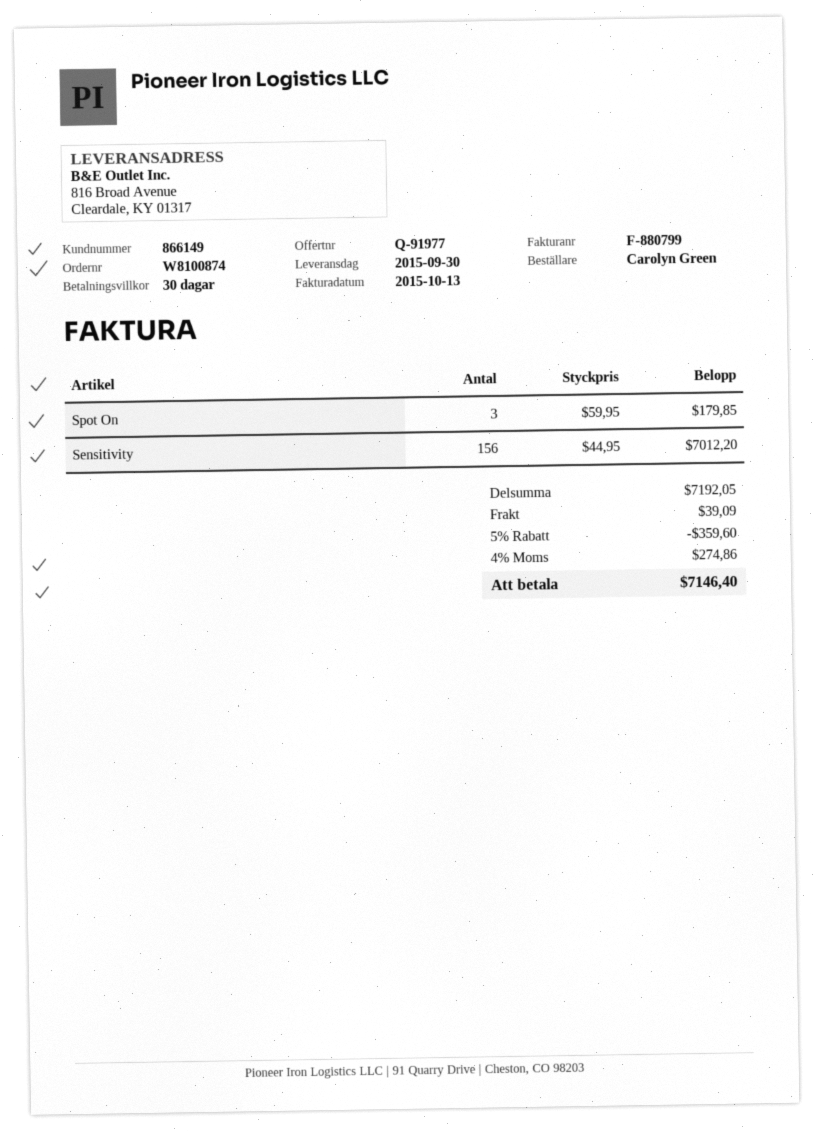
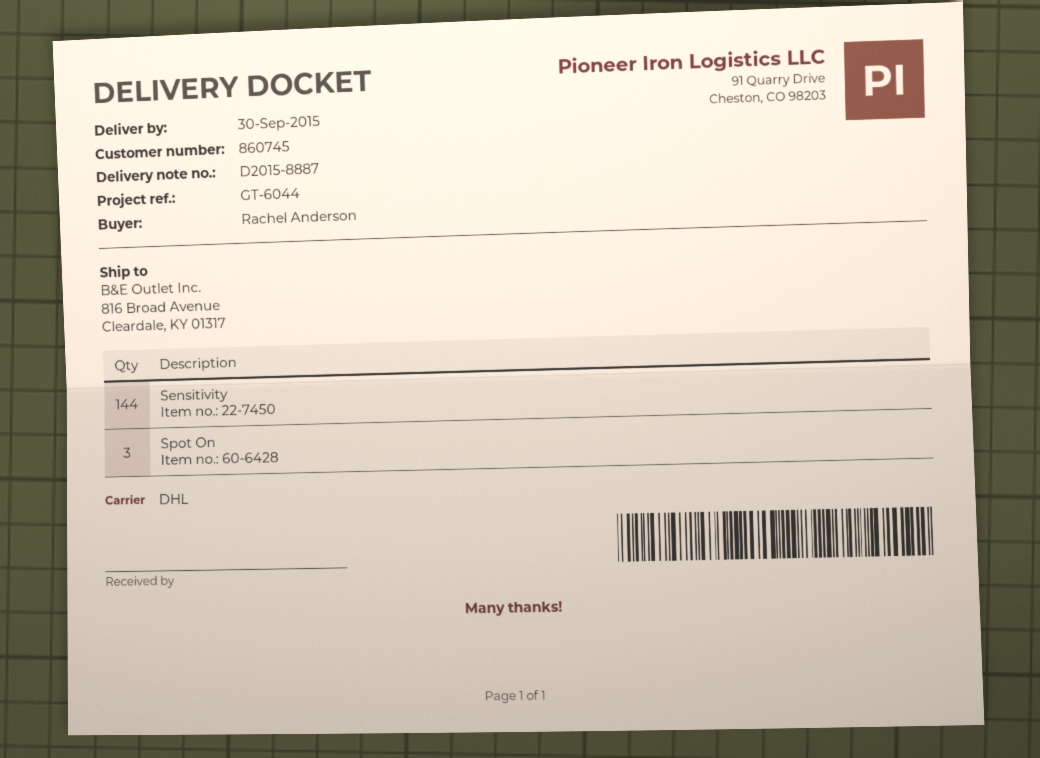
customer number: 866149 -> 860745
ordered by: Carolyn Green -> Rachel Anderson
Sensitivity: 156 -> 144

